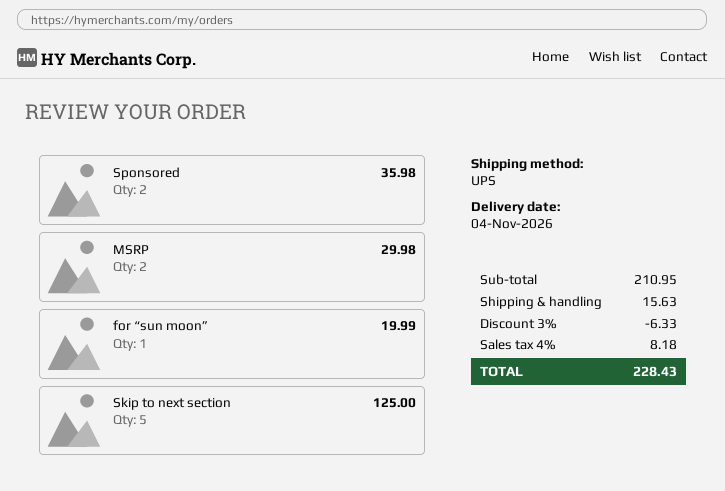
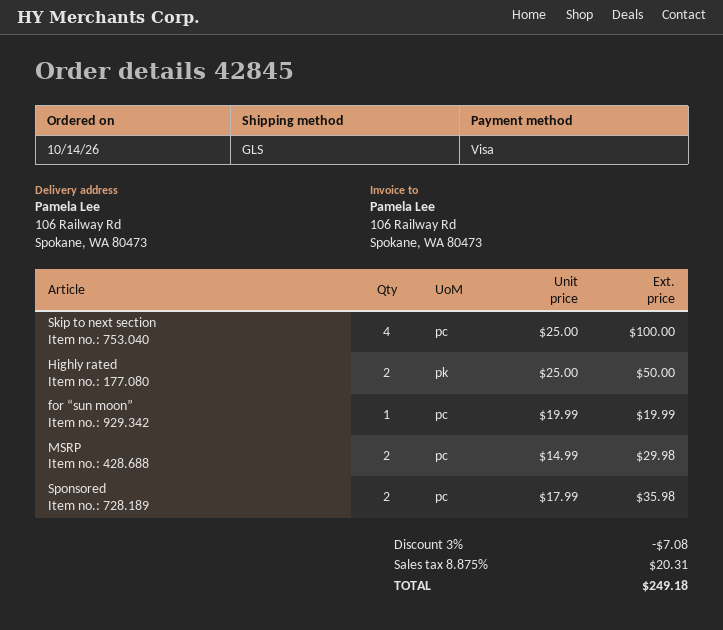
shipping method: UPS -> GLS
Skip to next section: 5 for 125.00 -> 4 for 100.00
Highly rated: none -> 2 for 50.00
discount: 3% = 6.33 -> 3% = 7.08
shipping: 15.63 -> none
tax: 4% = 8.18 -> 8.875% = 20.31
total: 228.43 -> 249.18

